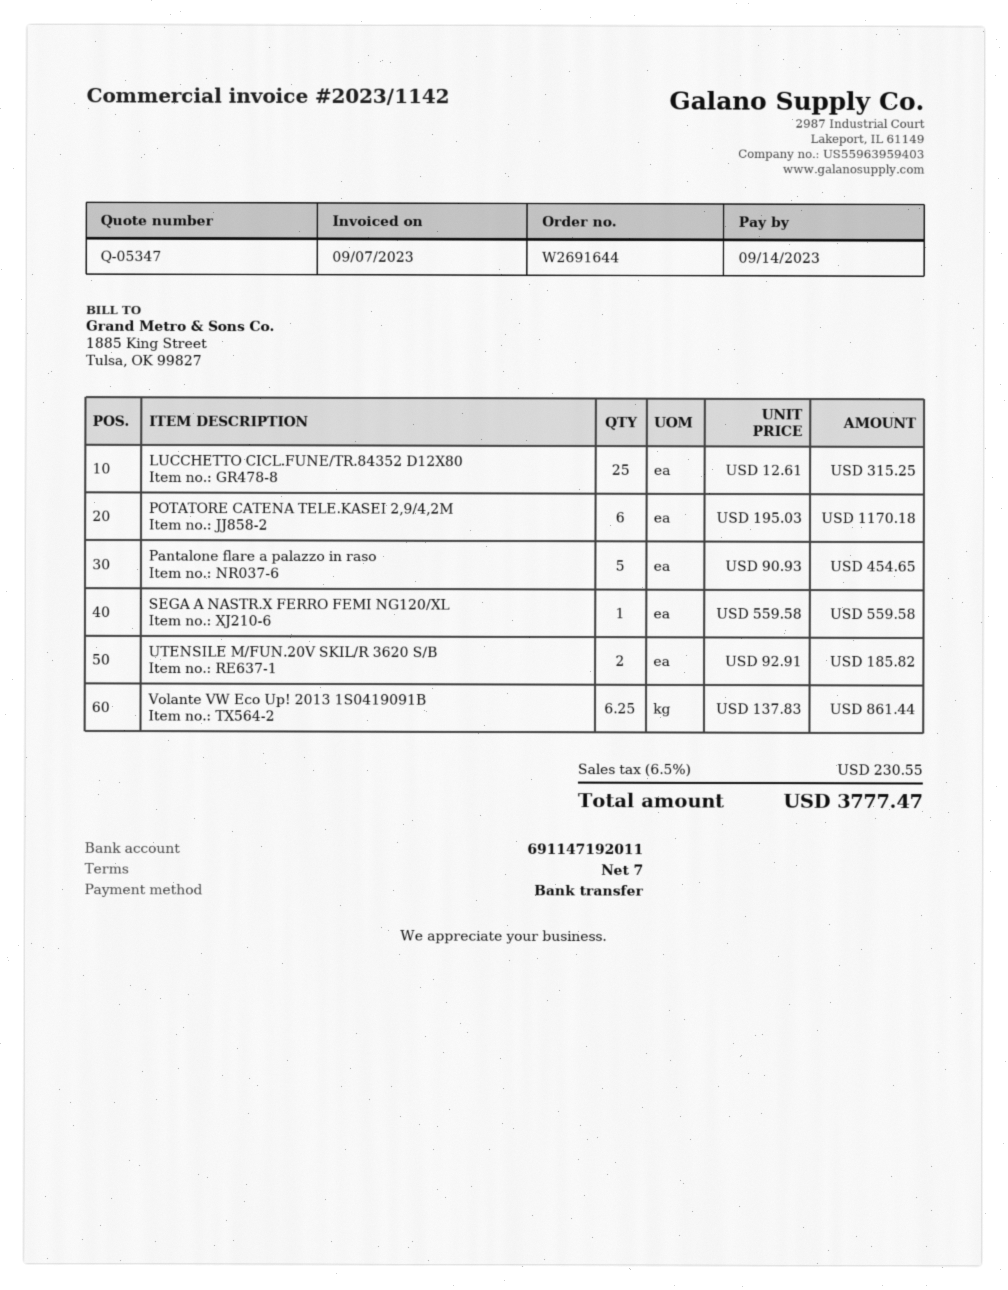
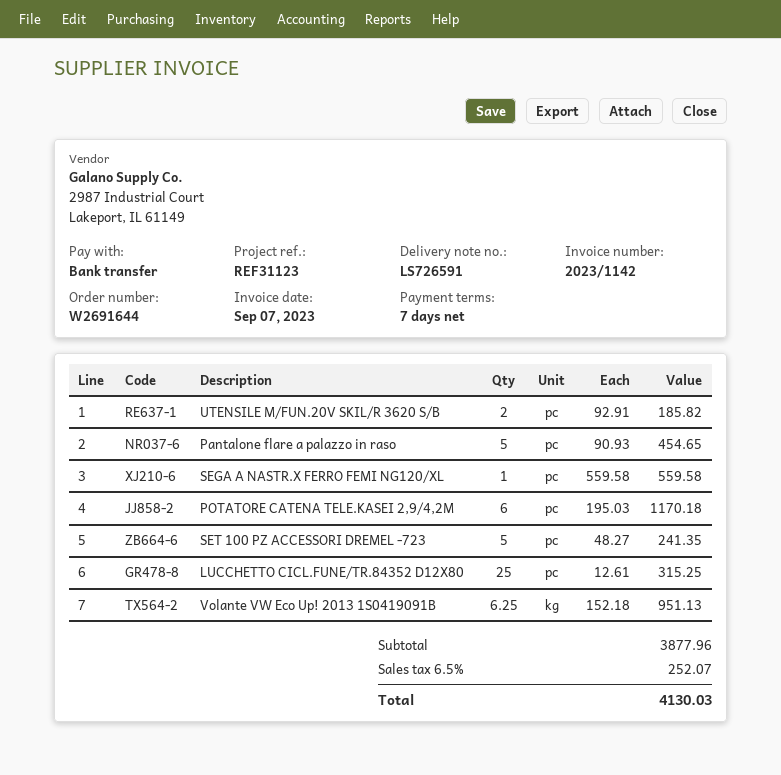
Volante VW Eco Up! 2013 1S0419091B: 6.25 x 137.83 = 861.44 -> 6.25 x 152.18 = 951.13
SET 100 PZ ACCESSORI DREMEL -723: none -> 5 x 48.27 = 241.35
tax: 6.5% = 230.55 -> 6.5% = 252.07
total: 3777.47 -> 4130.03

